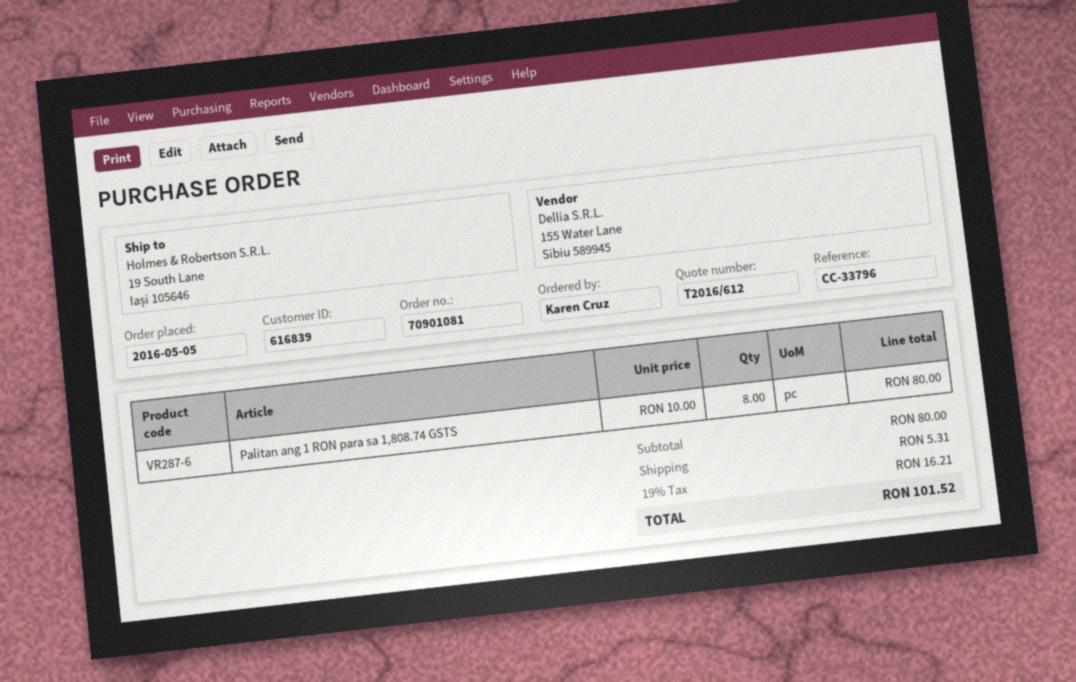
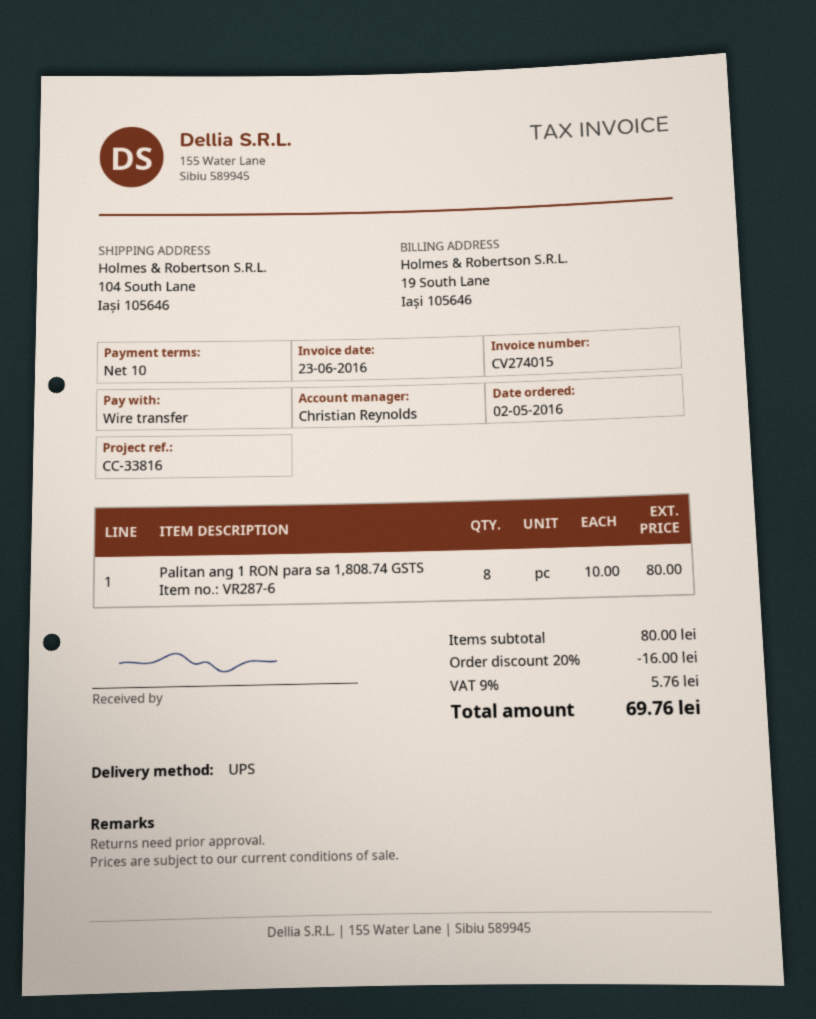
order date: 2016-05-05 -> 2016-05-02
reference: CC-33796 -> CC-33816
ship to: 19 South Lane, Iași 105646 -> 104 South Lane, Iași 105646
discount: none -> 20% = 16.00
shipping: 5.31 -> none
tax: 19% = 16.21 -> 9% = 5.76
total: 101.52 -> 69.76

